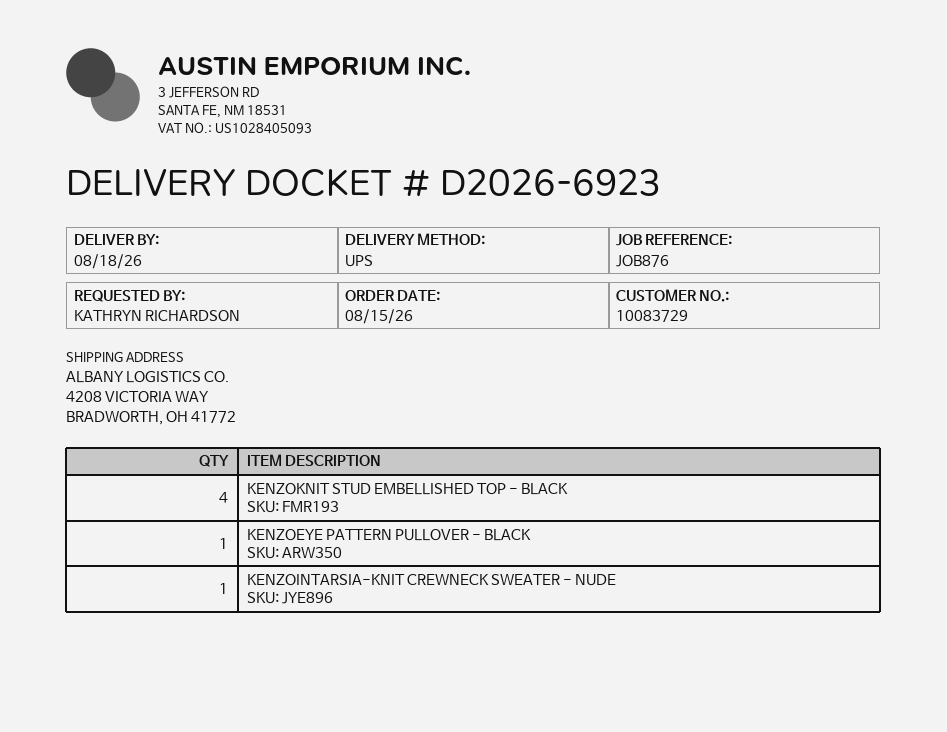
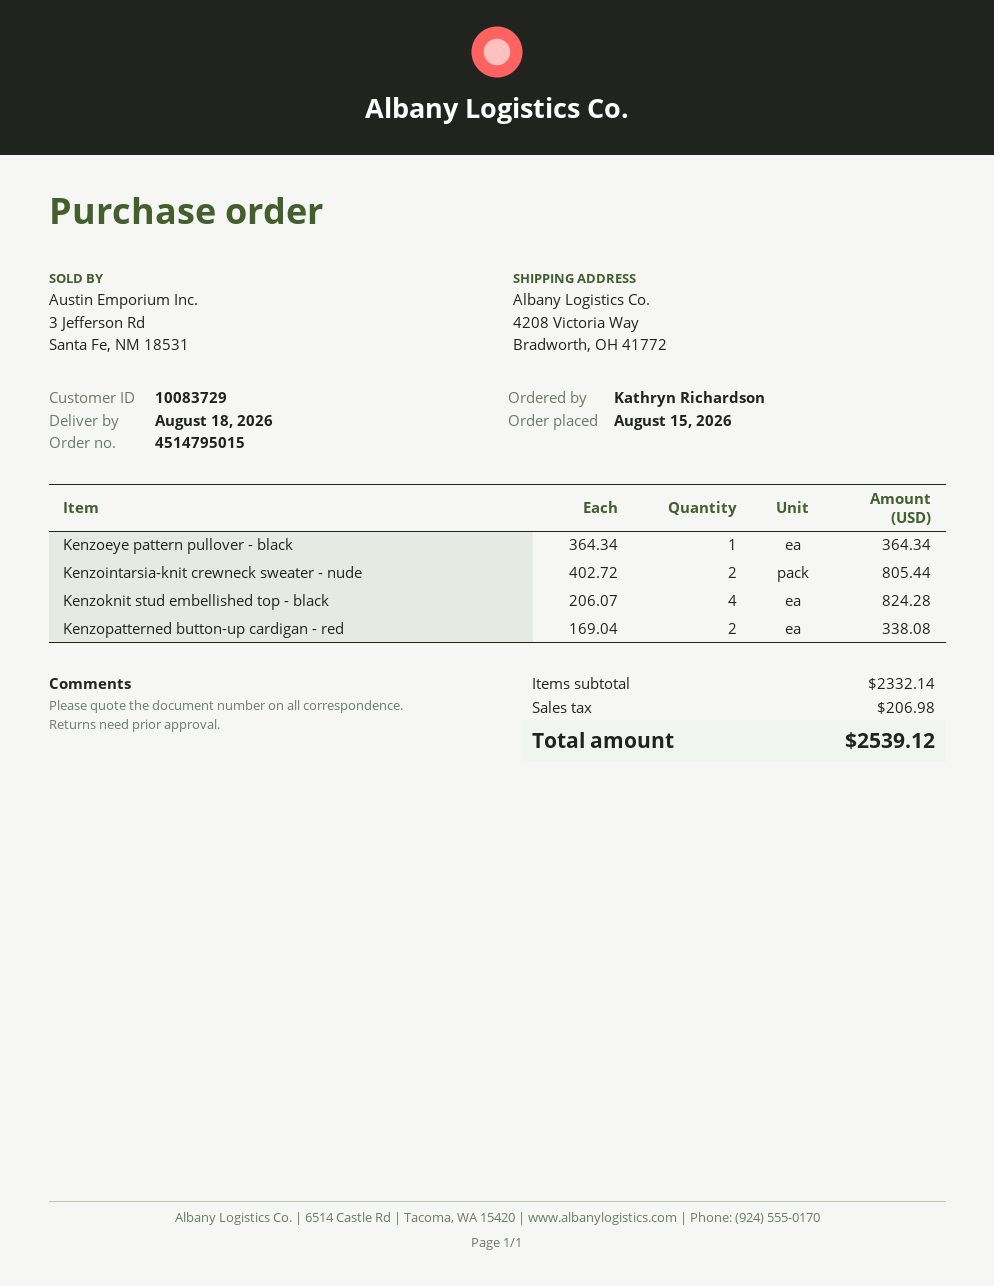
KENZOINTARSIA-KNIT CREWNECK SWEATER - NUDE: 1 -> 2
Kenzopatterned button-up cardigan - red: none -> 2

